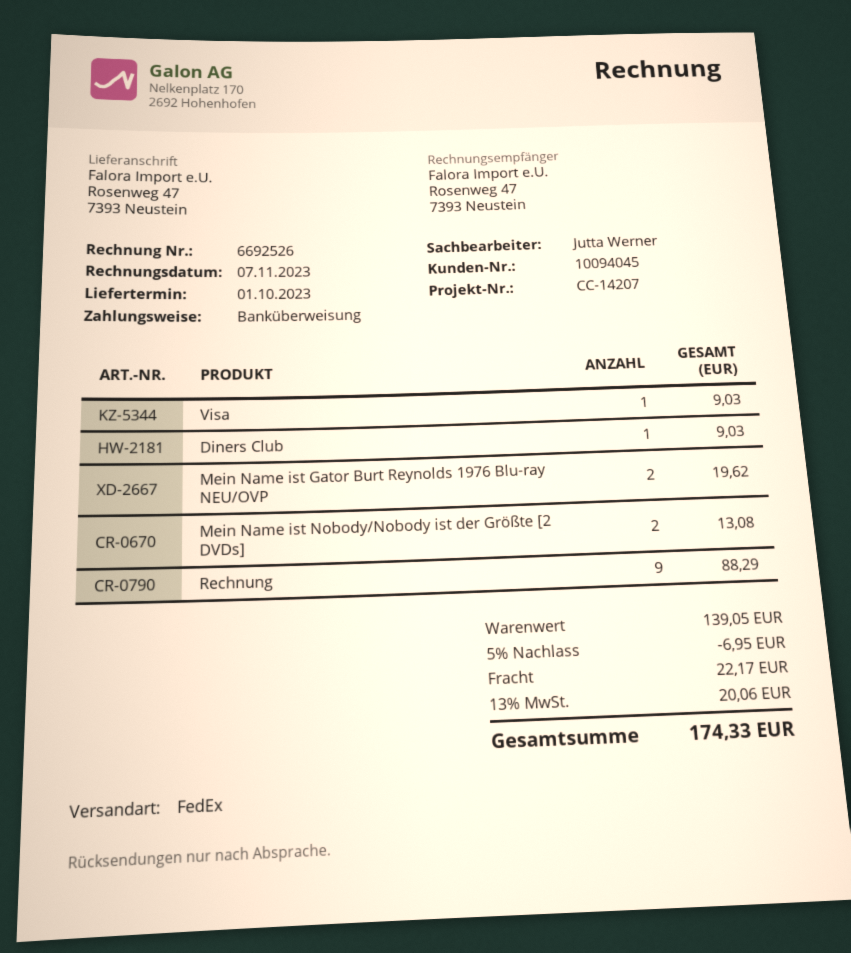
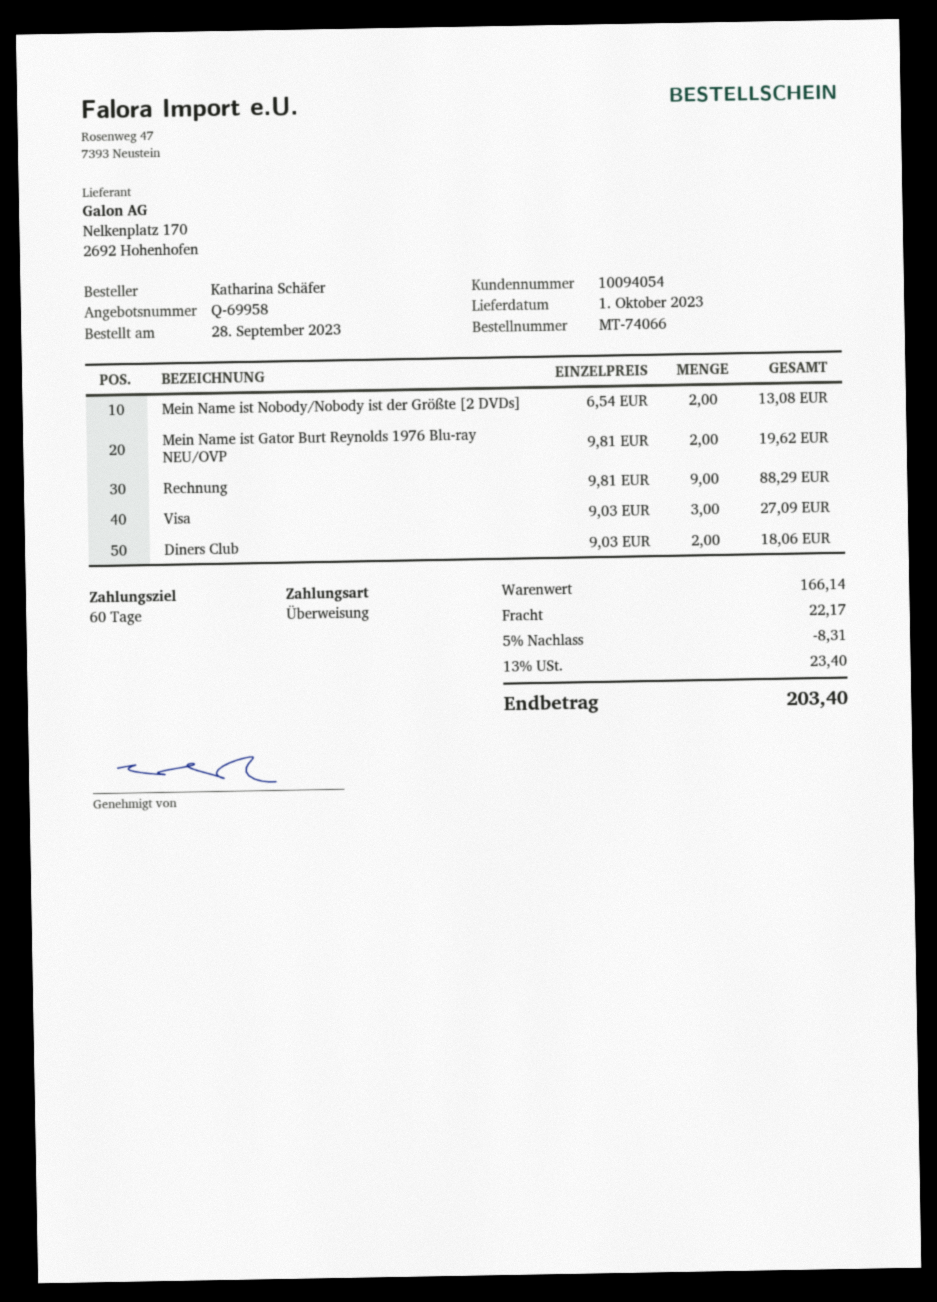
customer number: 10094045 -> 10094054
Visa: 1 for 9.03 -> 3 for 27.09
Diners Club: 1 for 9.03 -> 2 for 18.06
subtotal: 139.05 -> 166.14
discount: 5% = 6.95 -> 5% = 8.31
tax: 13% = 20.06 -> 13% = 23.40
total: 174.33 -> 203.40

